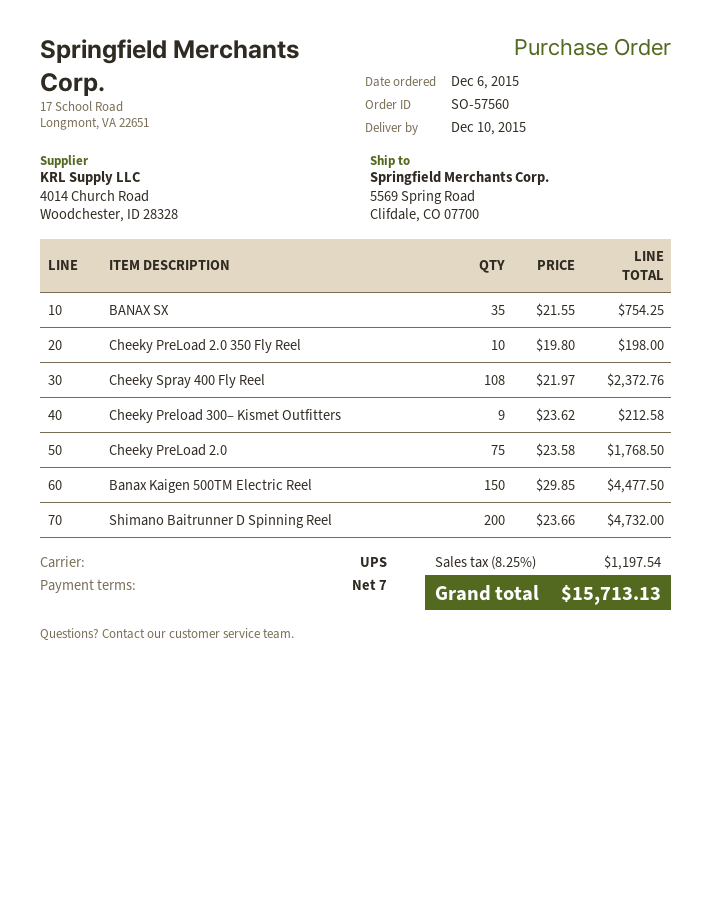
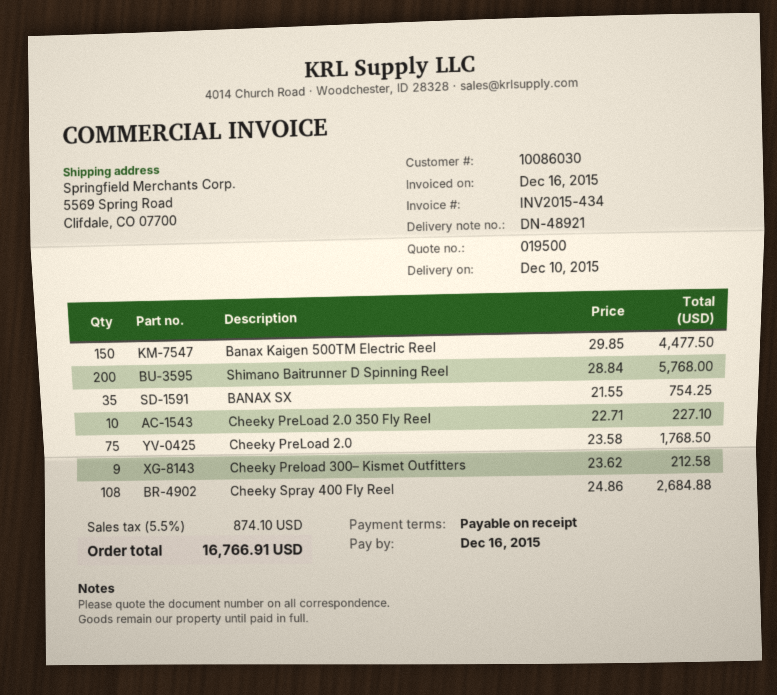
payment terms: 7 days -> on receipt
Cheeky PreLoad 2.0 350 Fly Reel: 10 x 19.80 = 198.00 -> 10 x 22.71 = 227.10
Cheeky Spray 400 Fly Reel: 108 x 21.97 = 2372.76 -> 108 x 24.86 = 2684.88
Shimano Baitrunner D Spinning Reel: 200 x 23.66 = 4732.00 -> 200 x 28.84 = 5768.00
tax: 8.25% = 1197.54 -> 5.5% = 874.10
total: 15713.13 -> 16766.91

